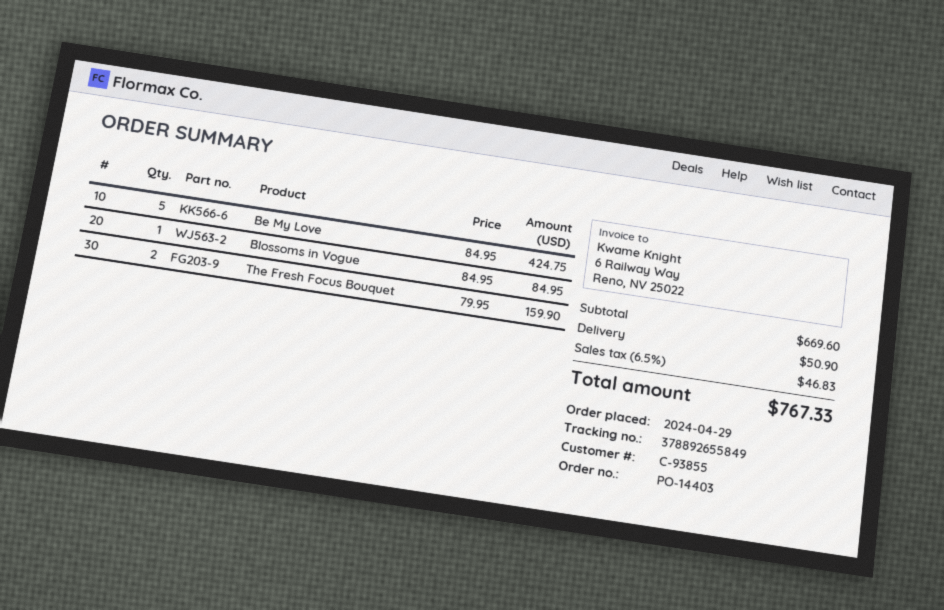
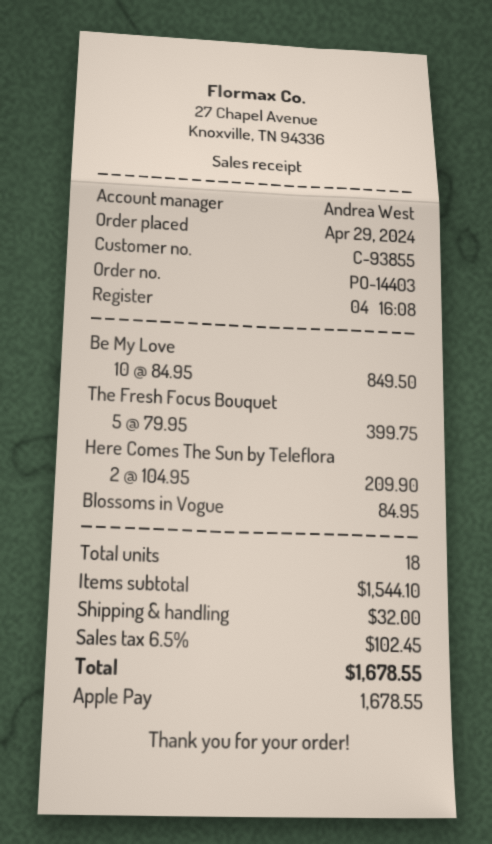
Be My Love: 5 x 84.95 = 424.75 -> 10 x 84.95 = 849.50
The Fresh Focus Bouquet: 2 x 79.95 = 159.90 -> 5 x 79.95 = 399.75
Here Comes The Sun by Teleflora: none -> 2 x 104.95 = 209.90
subtotal: 669.60 -> 1544.10
shipping: 50.90 -> 32.00
tax: 6.5% = 46.83 -> 6.5% = 102.45
total: 767.33 -> 1678.55

